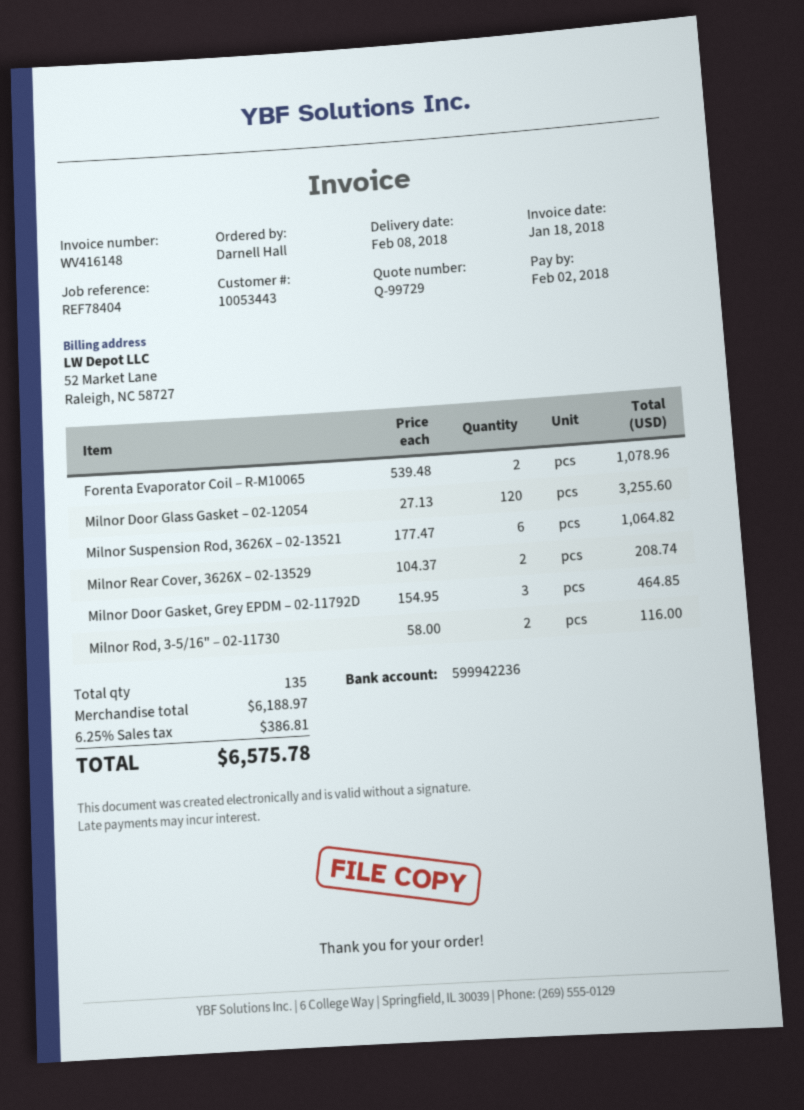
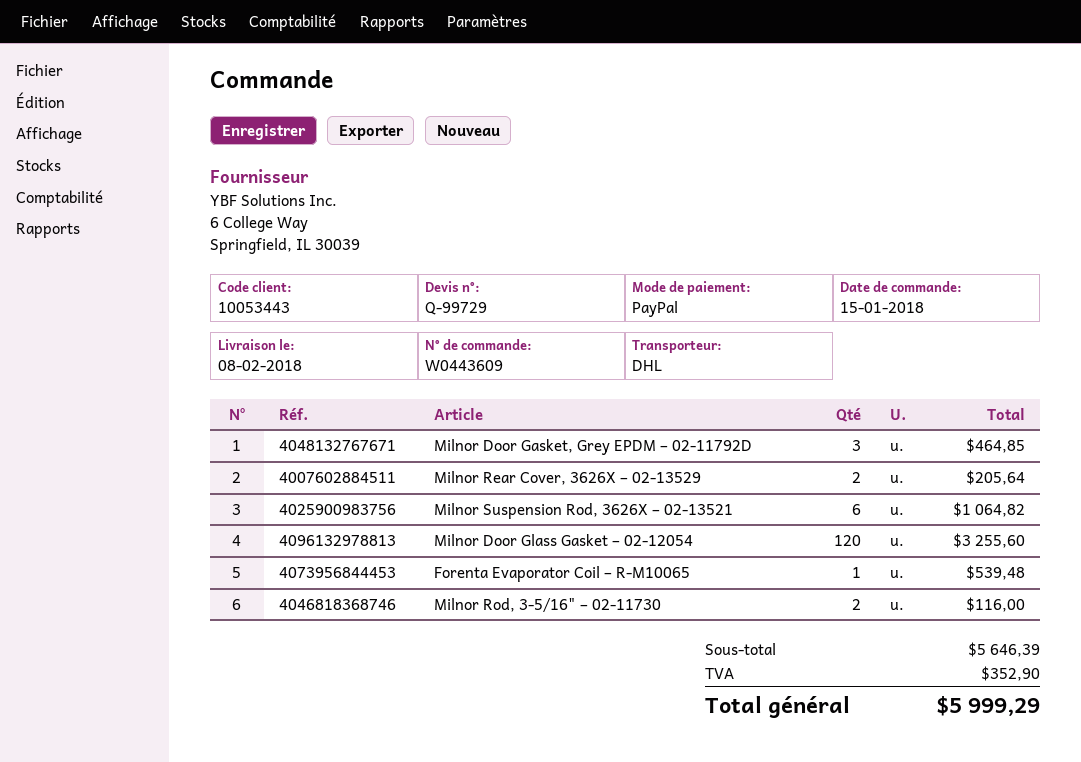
Forenta Evaporator Coil – R-M10065: 2 for 1078.96 -> 1 for 539.48
Milnor Rear Cover, 3626X – 02-13529: 2 for 208.74 -> 2 for 205.64
subtotal: 6188.97 -> 5646.39
tax: 386.81 -> 352.90
total: 6575.78 -> 5999.29

